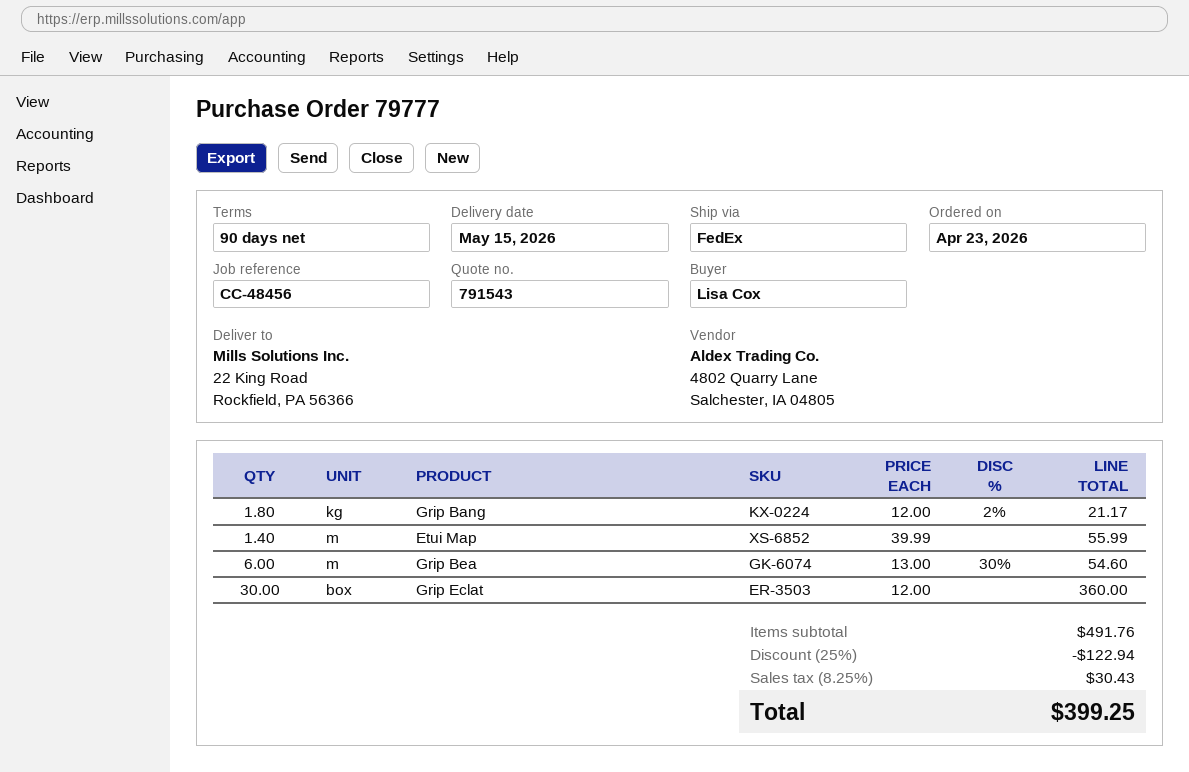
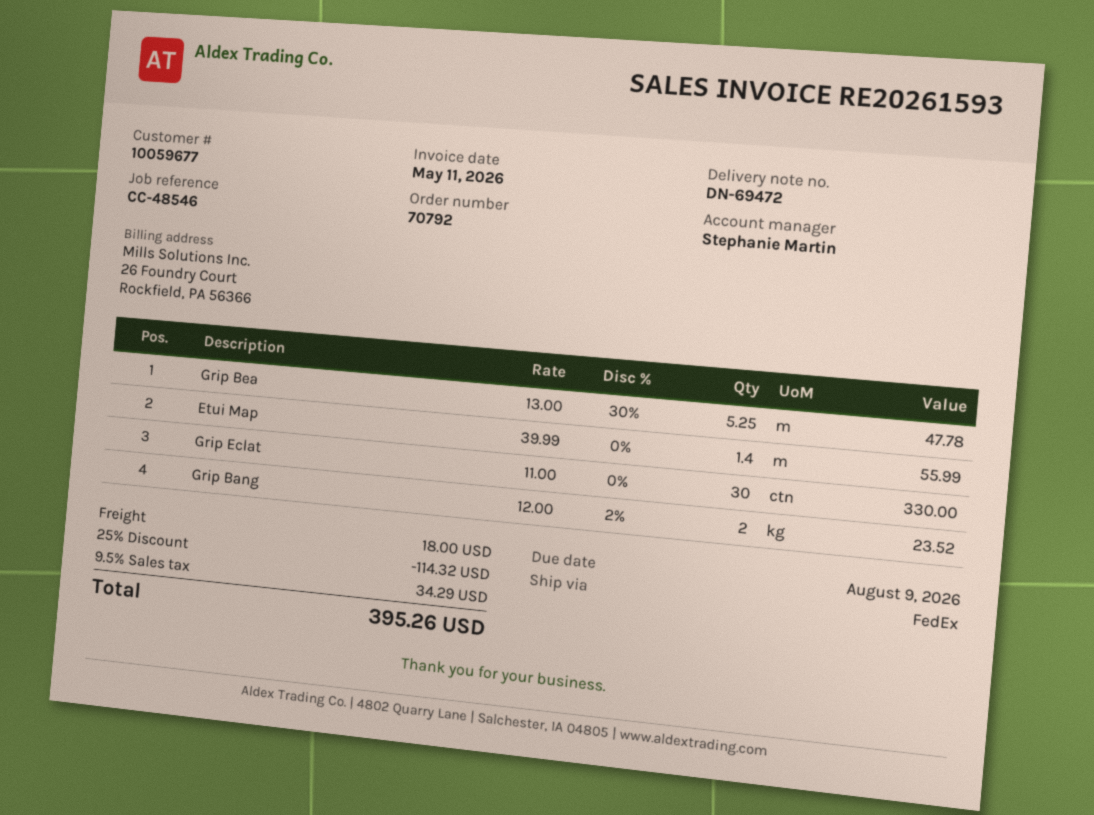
order number: 79777 -> 70792
reference: CC-48456 -> CC-48546
Grip Bang: 1.8 x 12.00 - 2% = 21.17 -> 2 x 12.00 - 2% = 23.52
Grip Bea: 6 x 13.00 - 30% = 54.60 -> 5.25 x 13.00 - 30% = 47.78
Grip Eclat: 30 x 12.00 = 360.00 -> 30 x 11.00 = 330.00
discount: 25% = 122.94 -> 25% = 114.32
shipping: none -> 18.00
tax: 8.25% = 30.43 -> 9.5% = 34.29
total: 399.25 -> 395.26

